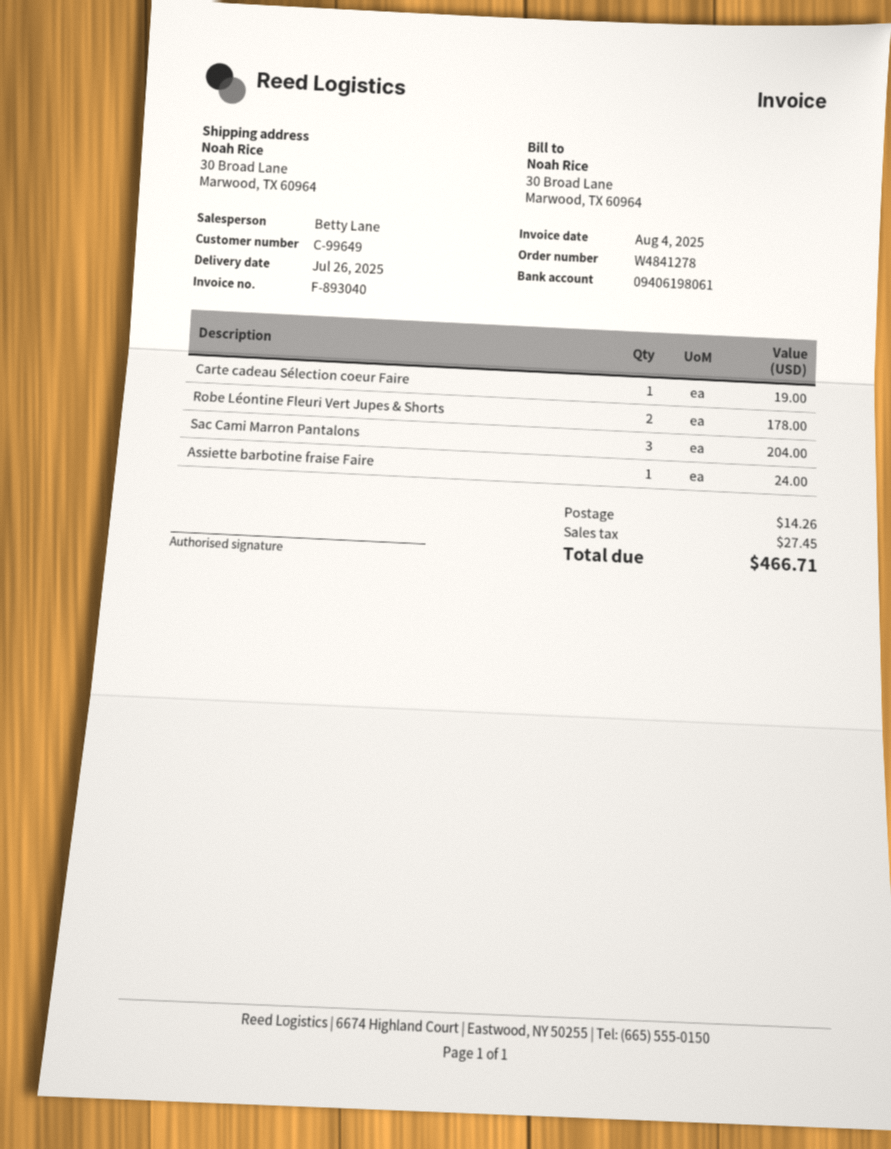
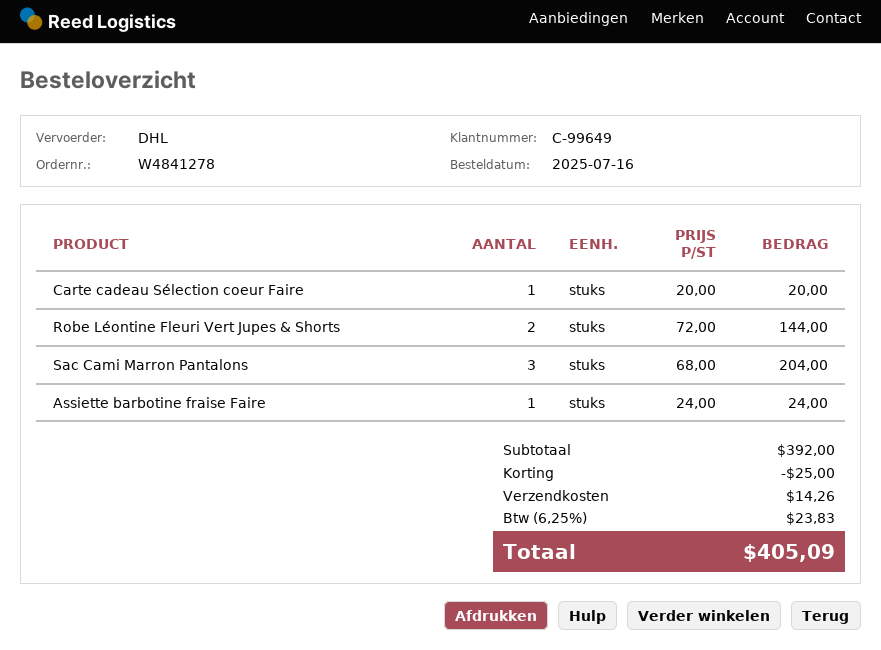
Carte cadeau Sélection coeur Faire: 1 for 19.00 -> 1 for 20.00
Robe Léontine Fleuri Vert Jupes & Shorts: 2 for 178.00 -> 2 for 144.00
discount: none -> 25.00
tax: 27.45 -> 23.83
total: 466.71 -> 405.09

